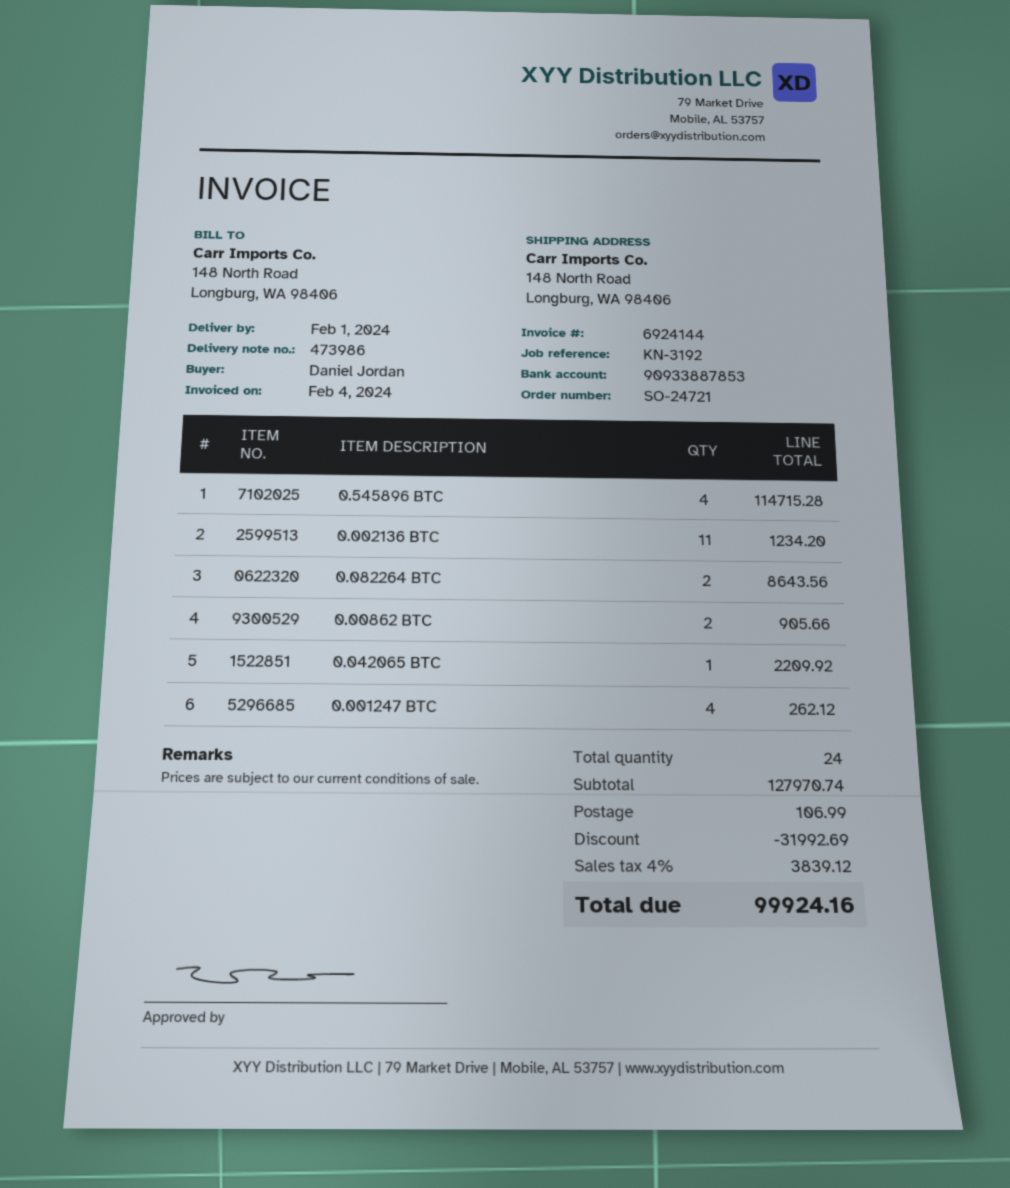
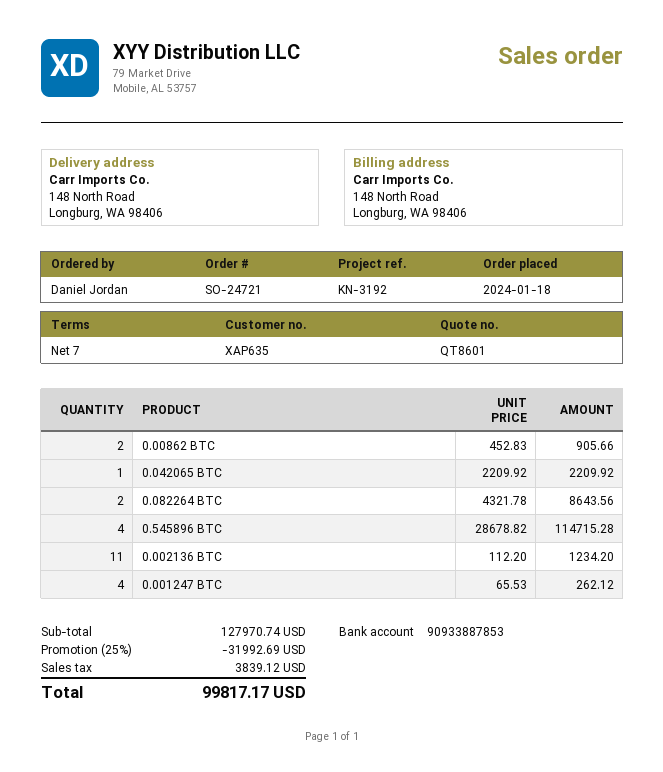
shipping: 106.99 -> none
total: 99924.16 -> 99817.17

